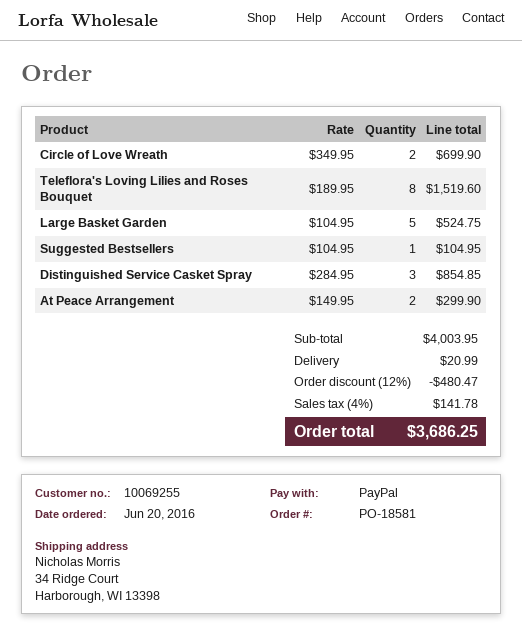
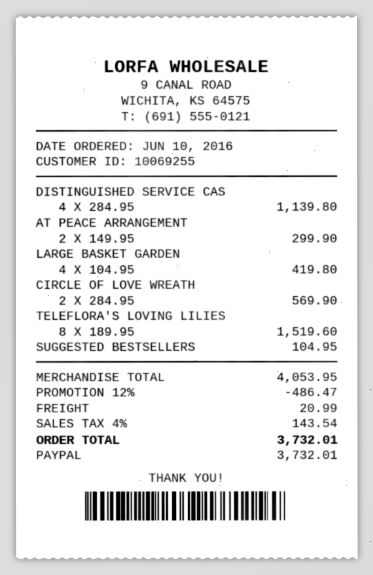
order date: 2016-06-20 -> 2016-06-10
Circle of Love Wreath: 2 x 349.95 = 699.90 -> 2 x 284.95 = 569.90
Large Basket Garden: 5 x 104.95 = 524.75 -> 4 x 104.95 = 419.80
Distinguished Service Casket Spray: 3 x 284.95 = 854.85 -> 4 x 284.95 = 1139.80
subtotal: 4003.95 -> 4053.95
discount: 12% = 480.47 -> 12% = 486.47
tax: 4% = 141.78 -> 4% = 143.54
total: 3686.25 -> 3732.01

